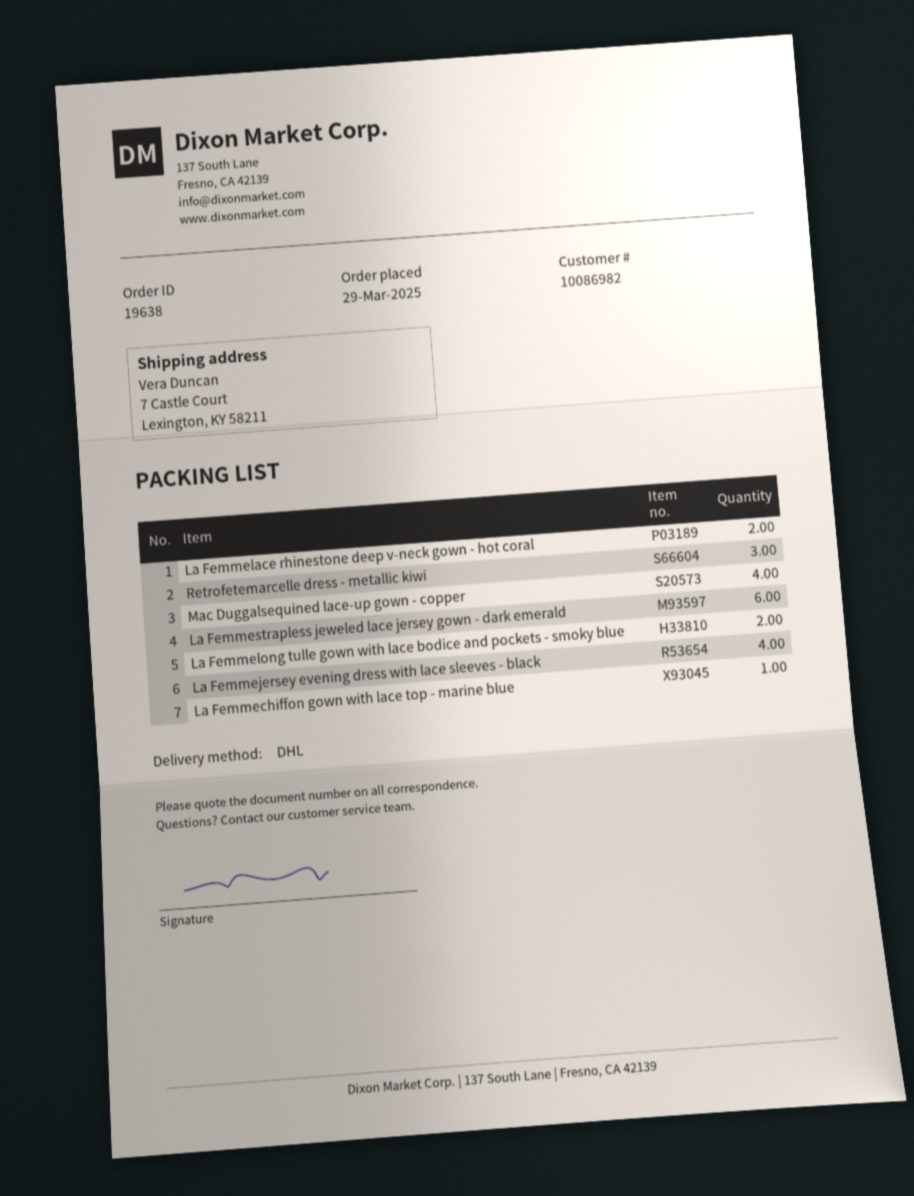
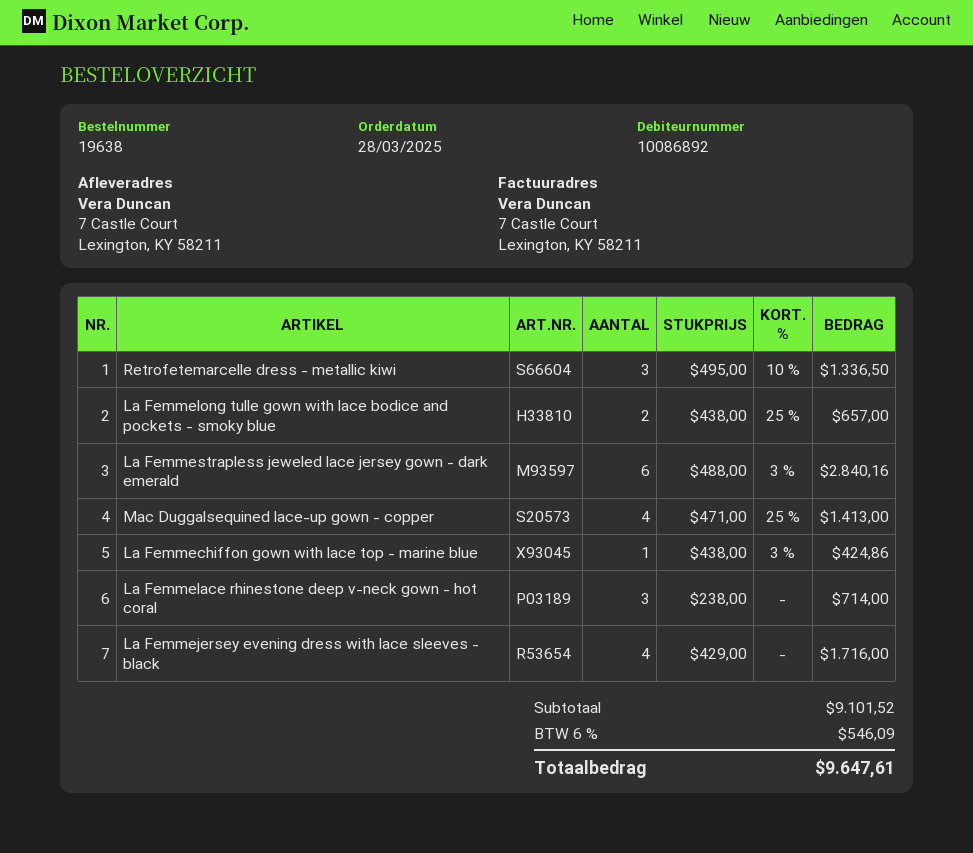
order date: 2025-03-29 -> 2025-03-28
customer number: 10086982 -> 10086892
La Femmelace rhinestone deep v-neck gown - hot coral: 2 -> 3

